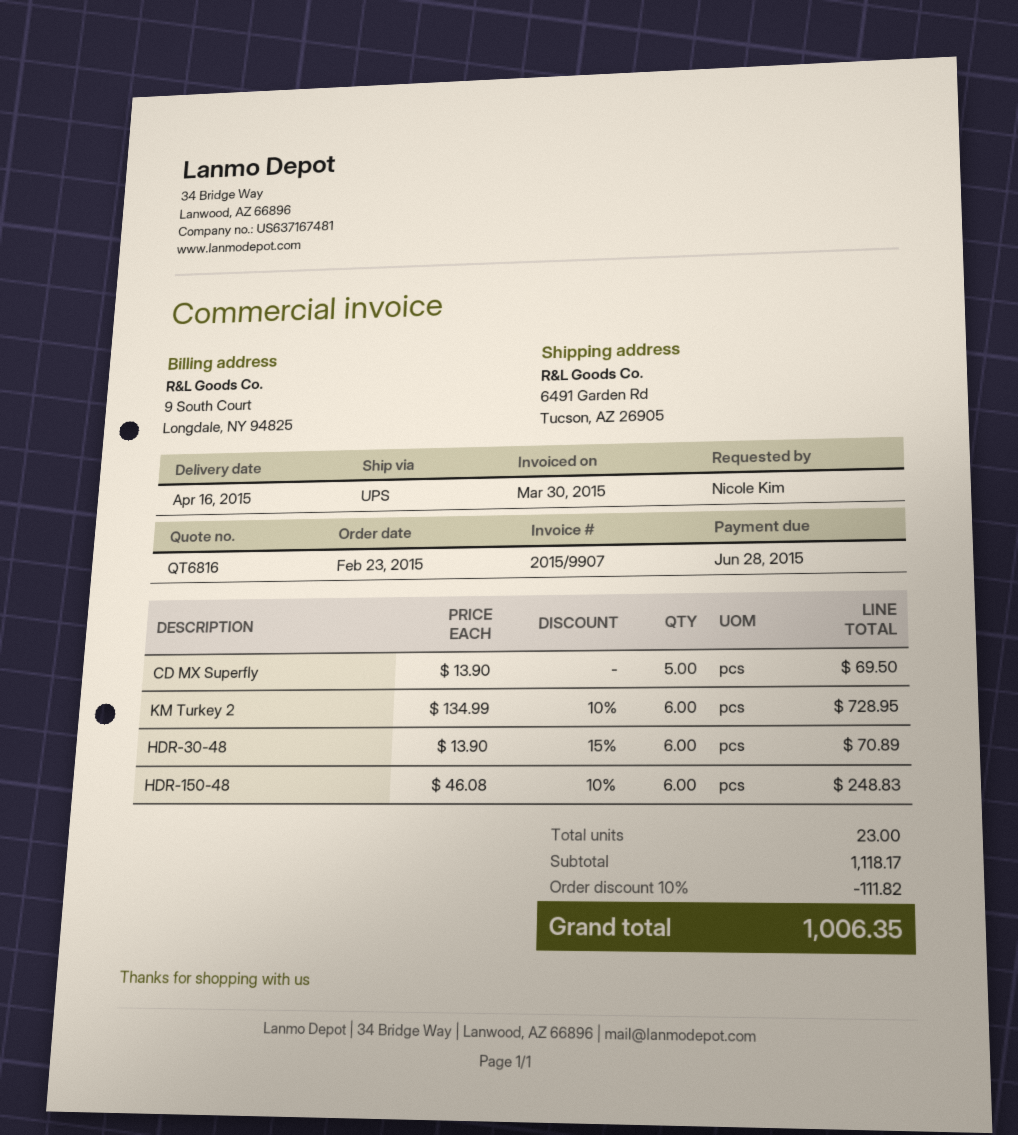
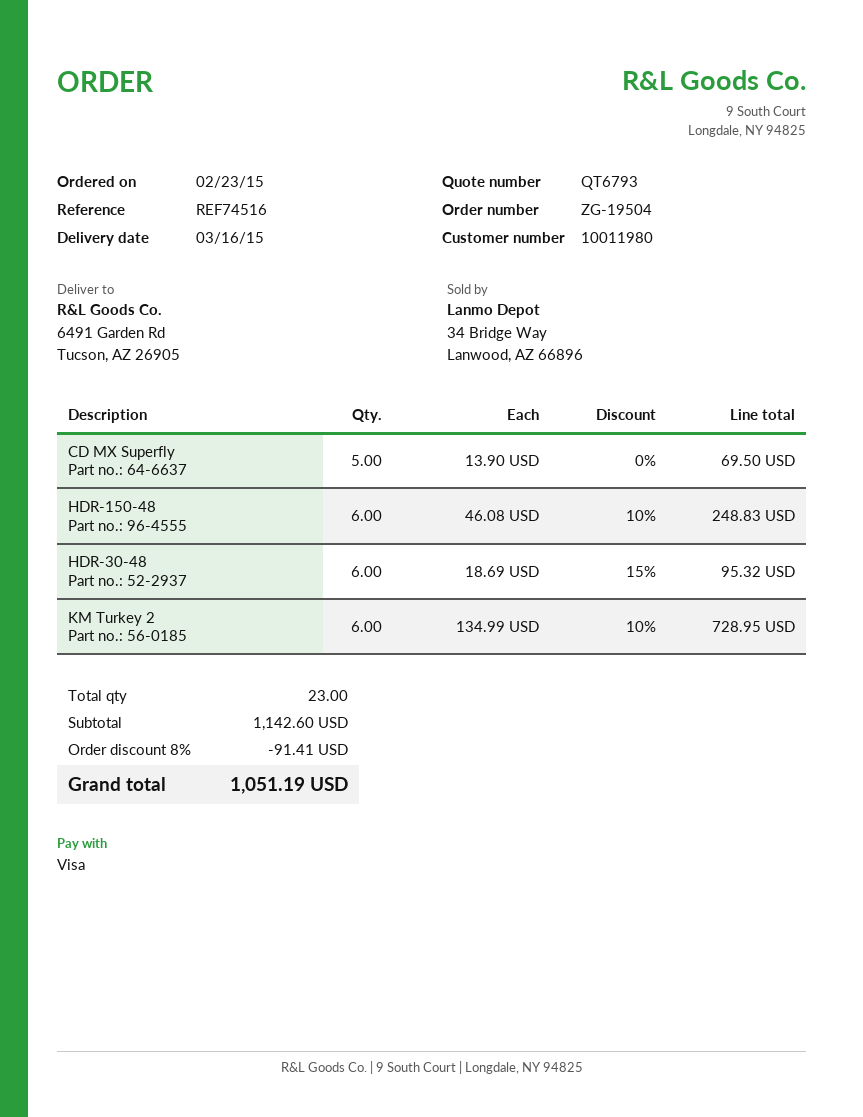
quote number: QT6816 -> QT6793
delivery date: 2015-04-16 -> 2015-03-16
HDR-30-48: 6 x 13.90 - 15% = 70.89 -> 6 x 18.69 - 15% = 95.32
subtotal: 1118.17 -> 1142.60
discount: 10% = 111.82 -> 8% = 91.41
total: 1006.35 -> 1051.19

